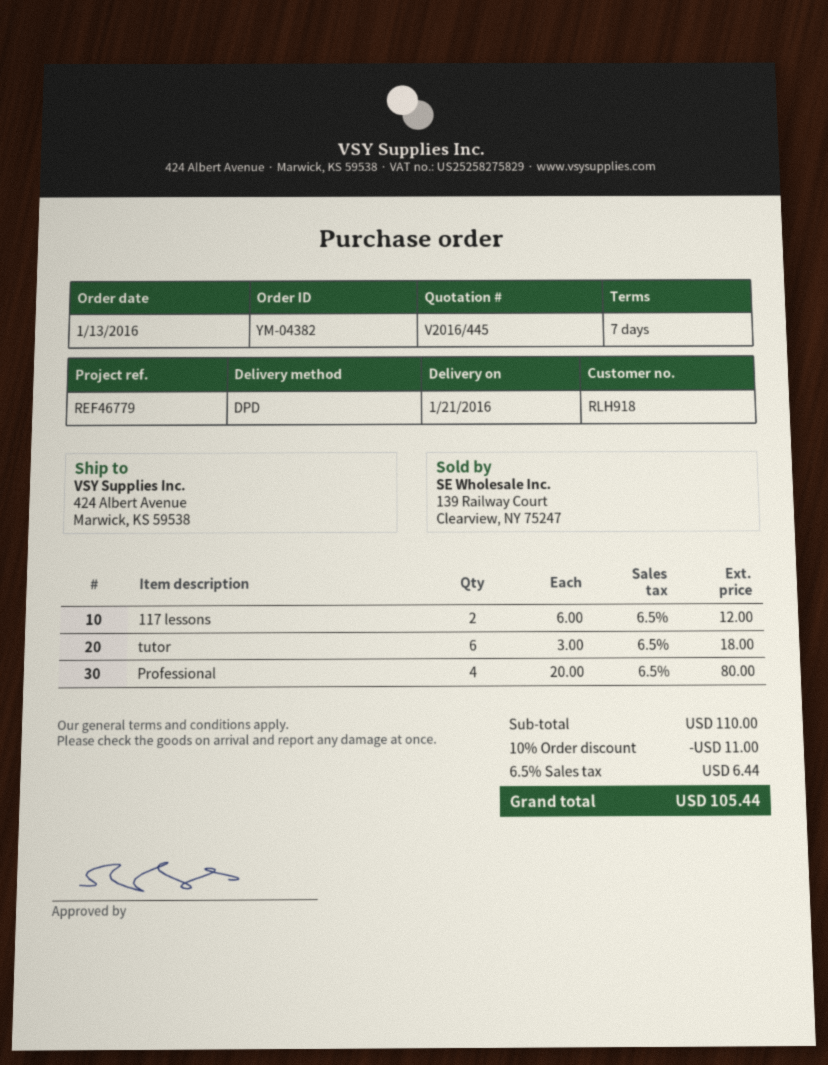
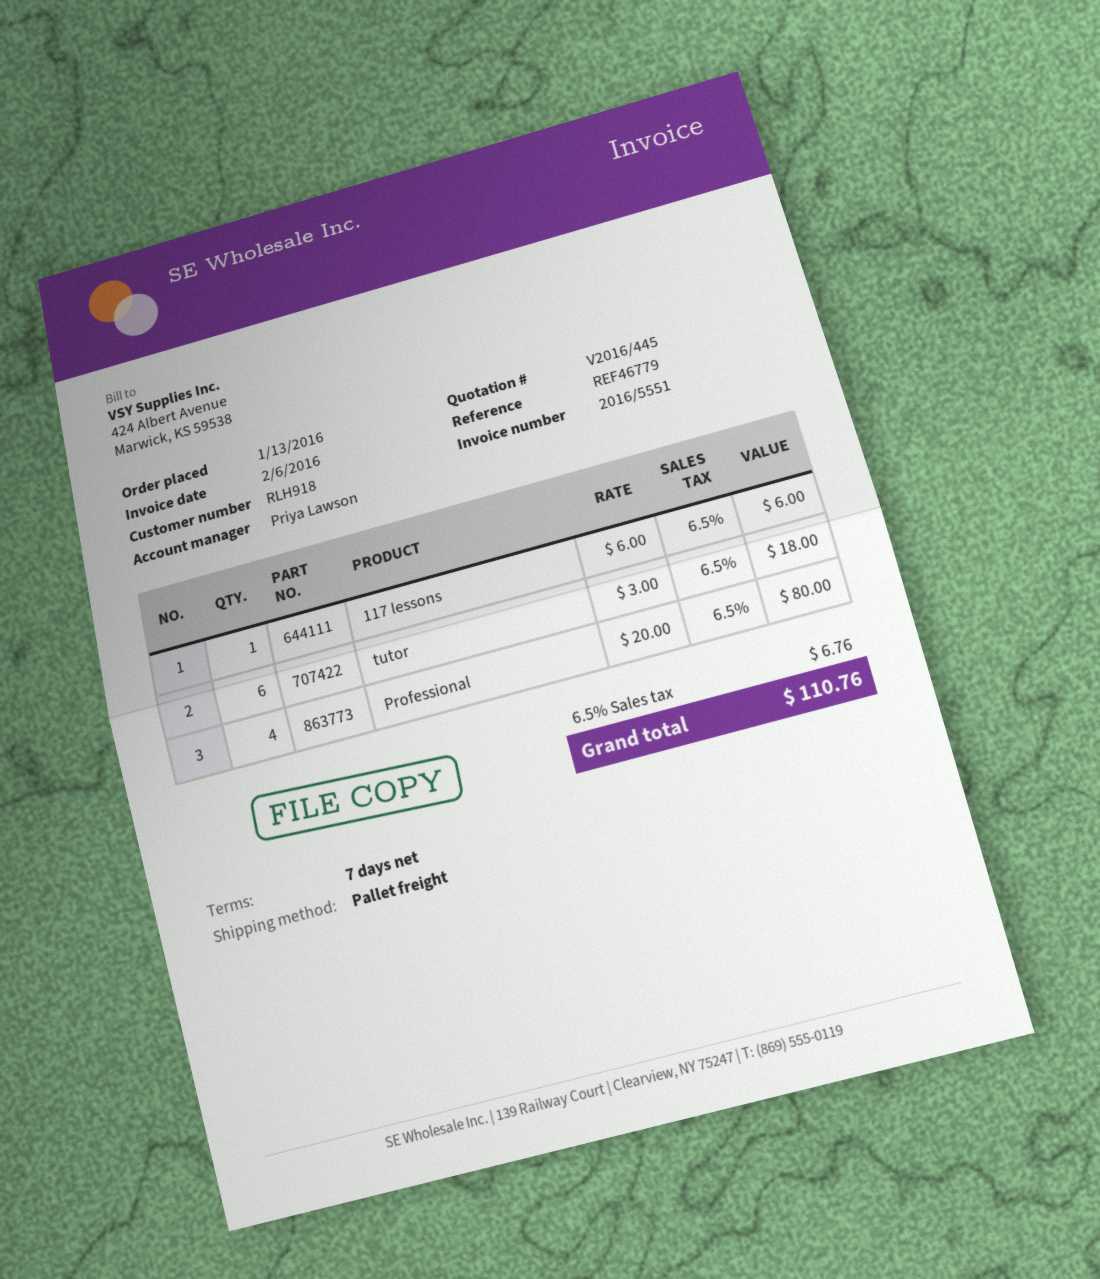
shipping method: DPD -> pallet freight
117 lessons: 2 x 6.00 = 12.00 -> 1 x 6.00 = 6.00
discount: 10% = 11.00 -> none
tax: 6.5% = 6.44 -> 6.5% = 6.76
total: 105.44 -> 110.76

